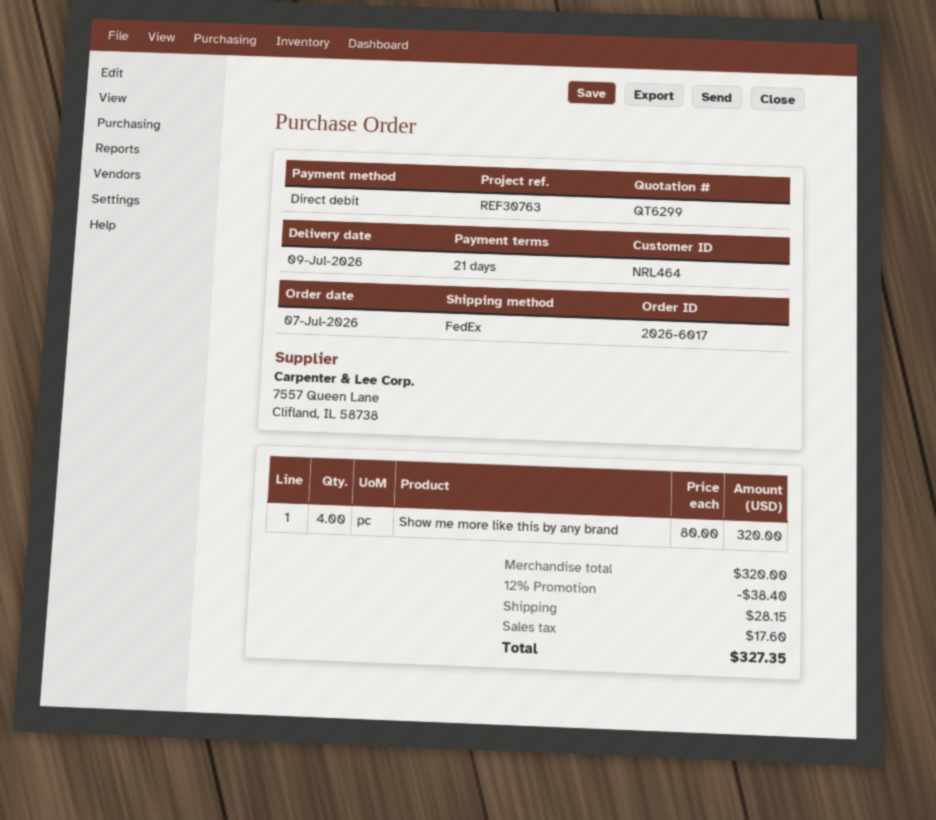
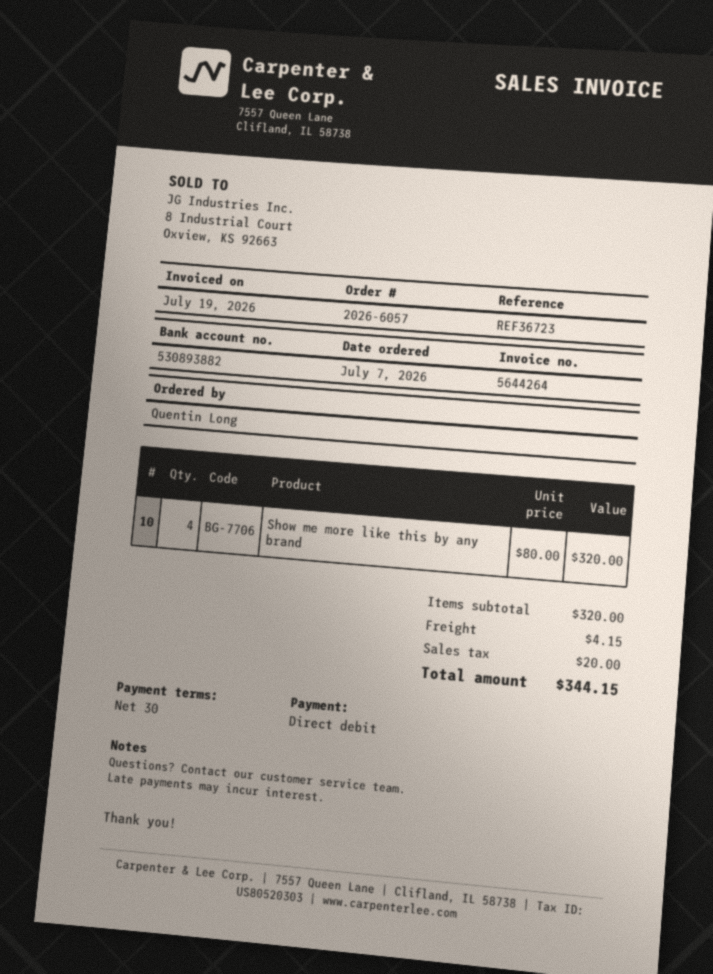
order number: 2026-6017 -> 2026-6057
payment terms: 21 days -> 30 days
reference: REF30763 -> REF36723
discount: 12% = 38.40 -> none
shipping: 28.15 -> 4.15
tax: 17.60 -> 20.00
total: 327.35 -> 344.15

